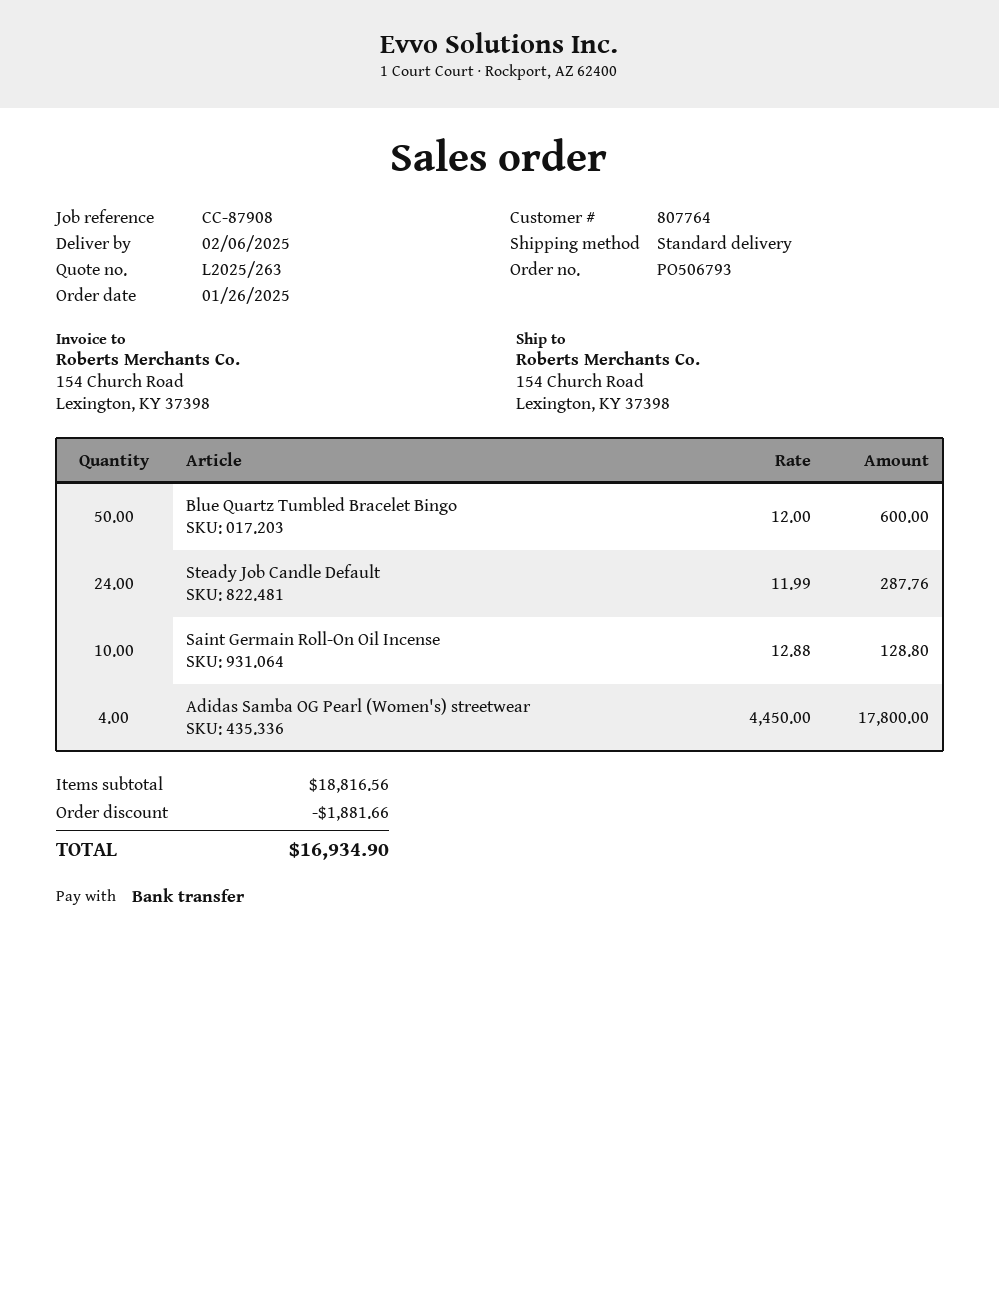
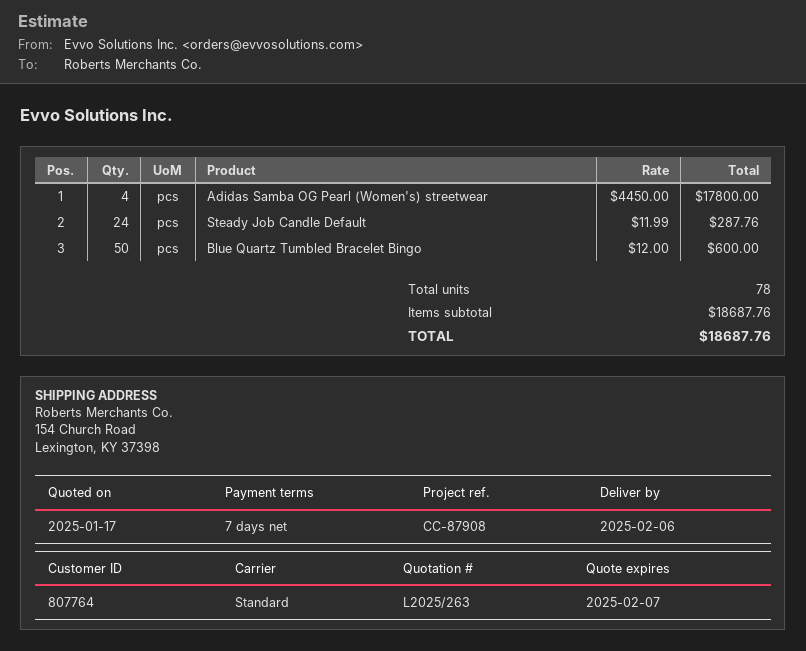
Saint Germain Roll-On Oil Incense: 10 x 12.88 = 128.80 -> none
subtotal: 18816.56 -> 18687.76
discount: 1881.66 -> none
total: 16934.90 -> 18687.76

